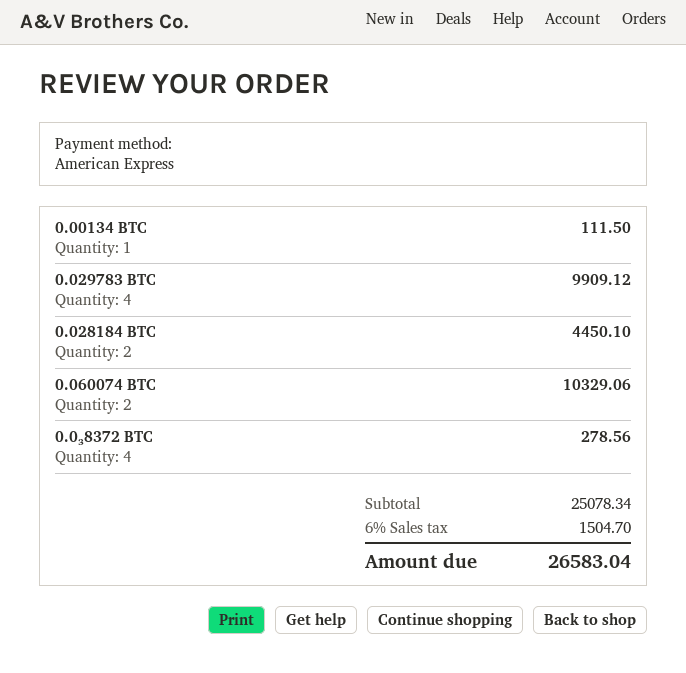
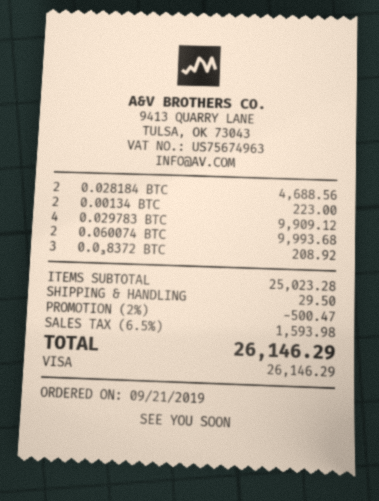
payment method: American Express -> Visa
0.00134 BTC: 1 for 111.50 -> 2 for 223.00
0.028184 BTC: 2 for 4450.10 -> 2 for 4688.56
0.060074 BTC: 2 for 10329.06 -> 2 for 9993.68
0.0₃8372 BTC: 4 for 278.56 -> 3 for 208.92
subtotal: 25078.34 -> 25023.28
discount: none -> 2% = 500.47
shipping: none -> 29.50
tax: 6% = 1504.70 -> 6.5% = 1593.98
total: 26583.04 -> 26146.29

